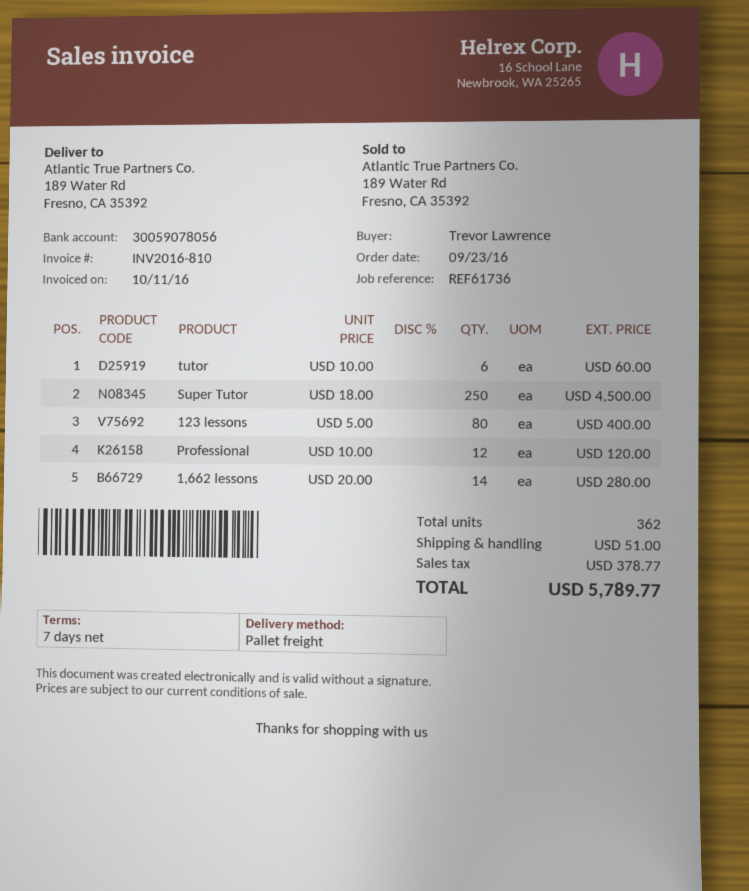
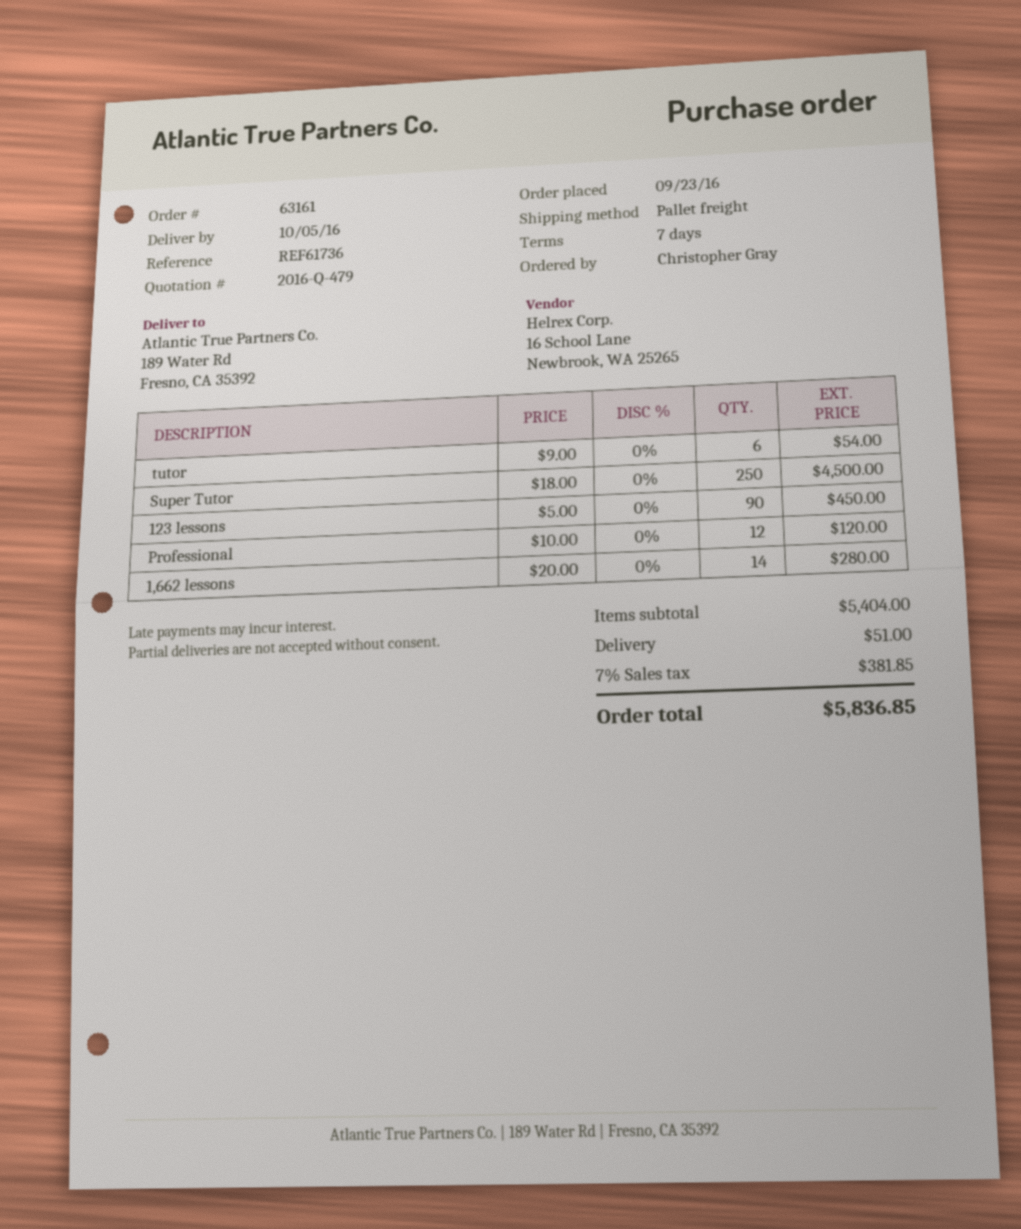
ordered by: Trevor Lawrence -> Christopher Gray
tutor: 6 x 10.00 = 60.00 -> 6 x 9.00 = 54.00
123 lessons: 80 x 5.00 = 400.00 -> 90 x 5.00 = 450.00
tax: 378.77 -> 381.85
total: 5789.77 -> 5836.85

